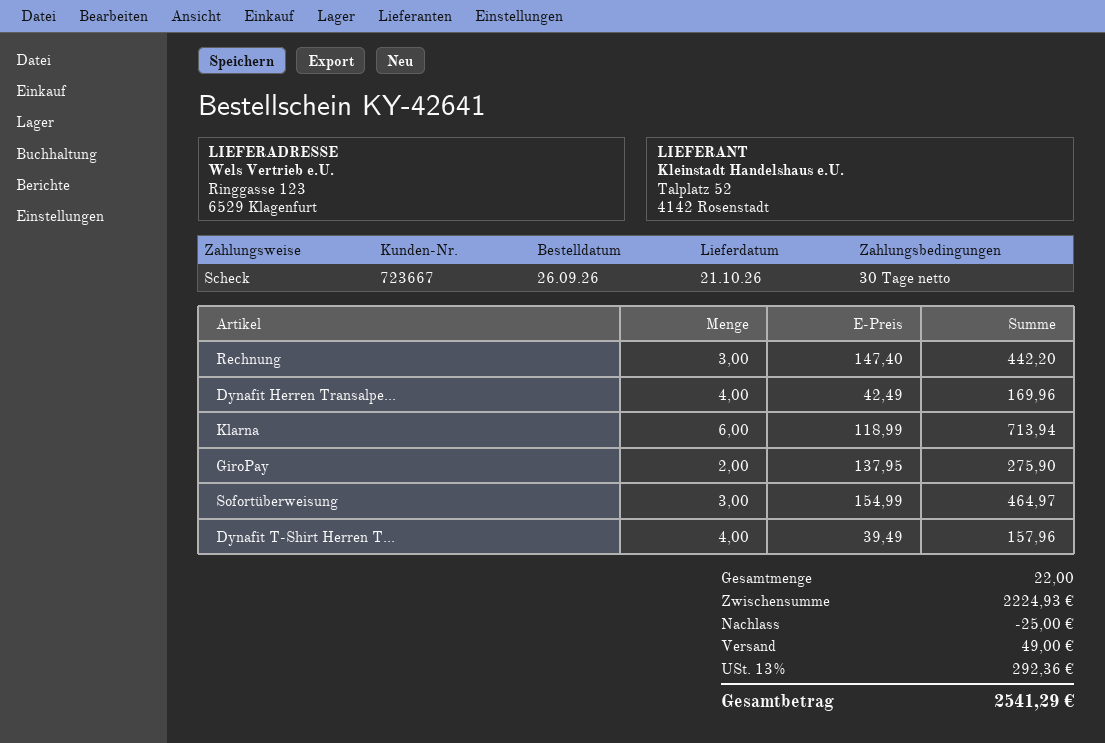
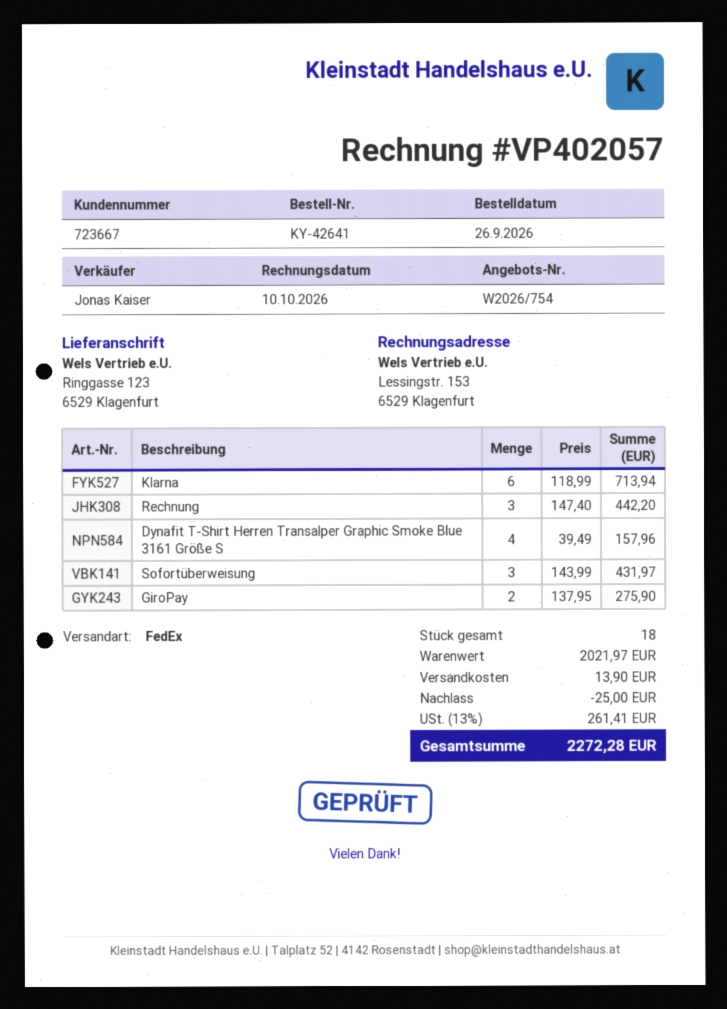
Dynafit Herren Transalpe...: 4 x 42.49 = 169.96 -> none
Sofortüberweisung: 3 x 154.99 = 464.97 -> 3 x 143.99 = 431.97
total quantity: 22 -> 18
subtotal: 2224.93 -> 2021.97
shipping: 49.00 -> 13.90
tax: 13% = 292.36 -> 13% = 261.41
total: 2541.29 -> 2272.28

